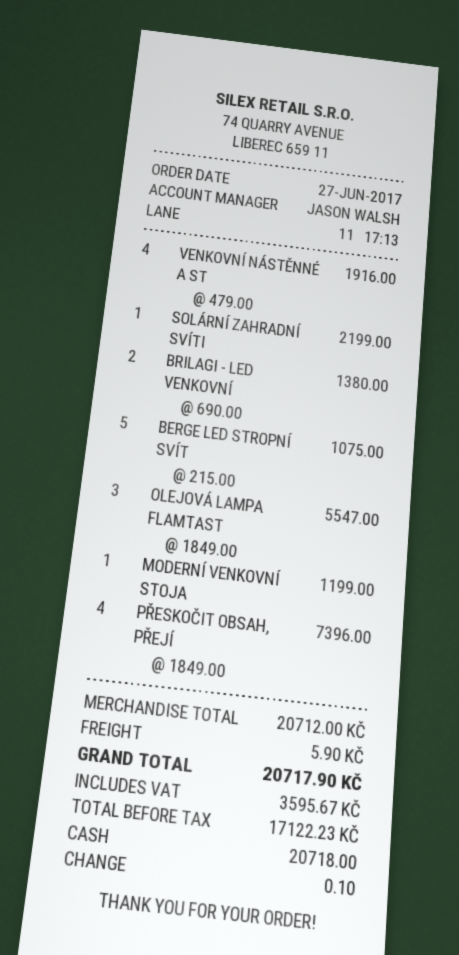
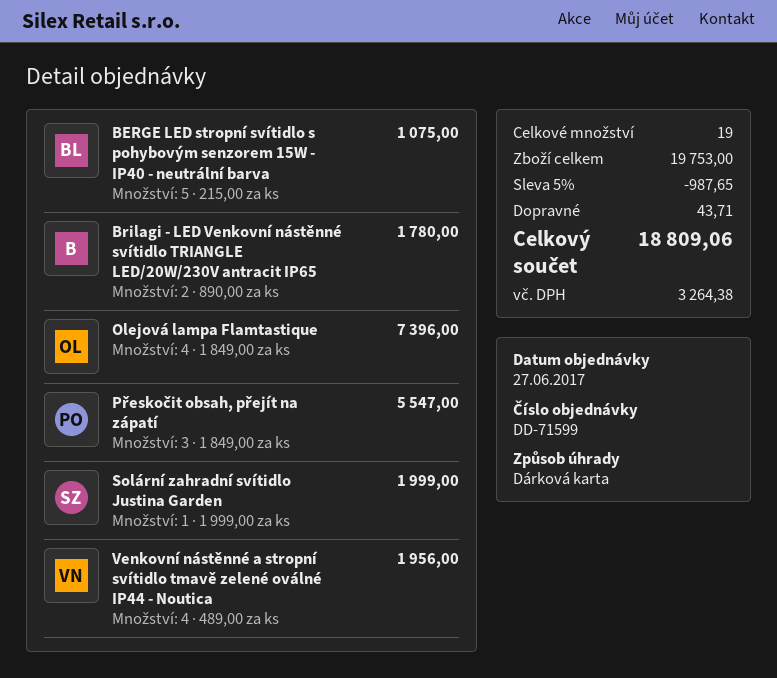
payment method: cash -> gift card
VENKOVNÍ NÁSTĚNNÉ A ST: 4 x 479.00 = 1916.00 -> 4 x 489.00 = 1956.00
SOLÁRNÍ ZAHRADNÍ SVÍTI: 1 x 2199.00 = 2199.00 -> 1 x 1999.00 = 1999.00
BRILAGI - LED VENKOVNÍ: 2 x 690.00 = 1380.00 -> 2 x 890.00 = 1780.00
OLEJOVÁ LAMPA FLAMTAST: 3 x 1849.00 = 5547.00 -> 4 x 1849.00 = 7396.00
MODERNÍ VENKOVNÍ STOJA: 1 x 1199.00 = 1199.00 -> none
PŘESKOČIT OBSAH, PŘEJÍ: 4 x 1849.00 = 7396.00 -> 3 x 1849.00 = 5547.00
subtotal: 20712.00 -> 19753.00
discount: none -> 5% = 987.65
shipping: 5.90 -> 43.71
tax: 3595.67 -> 3264.38
total: 20717.90 -> 18809.06

